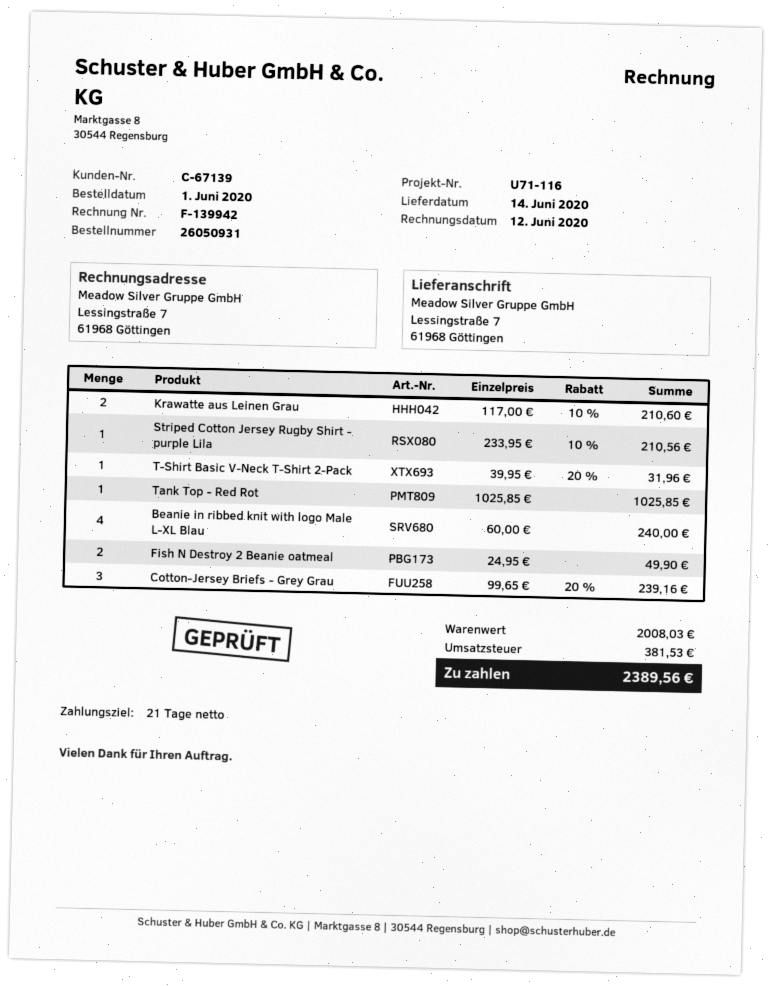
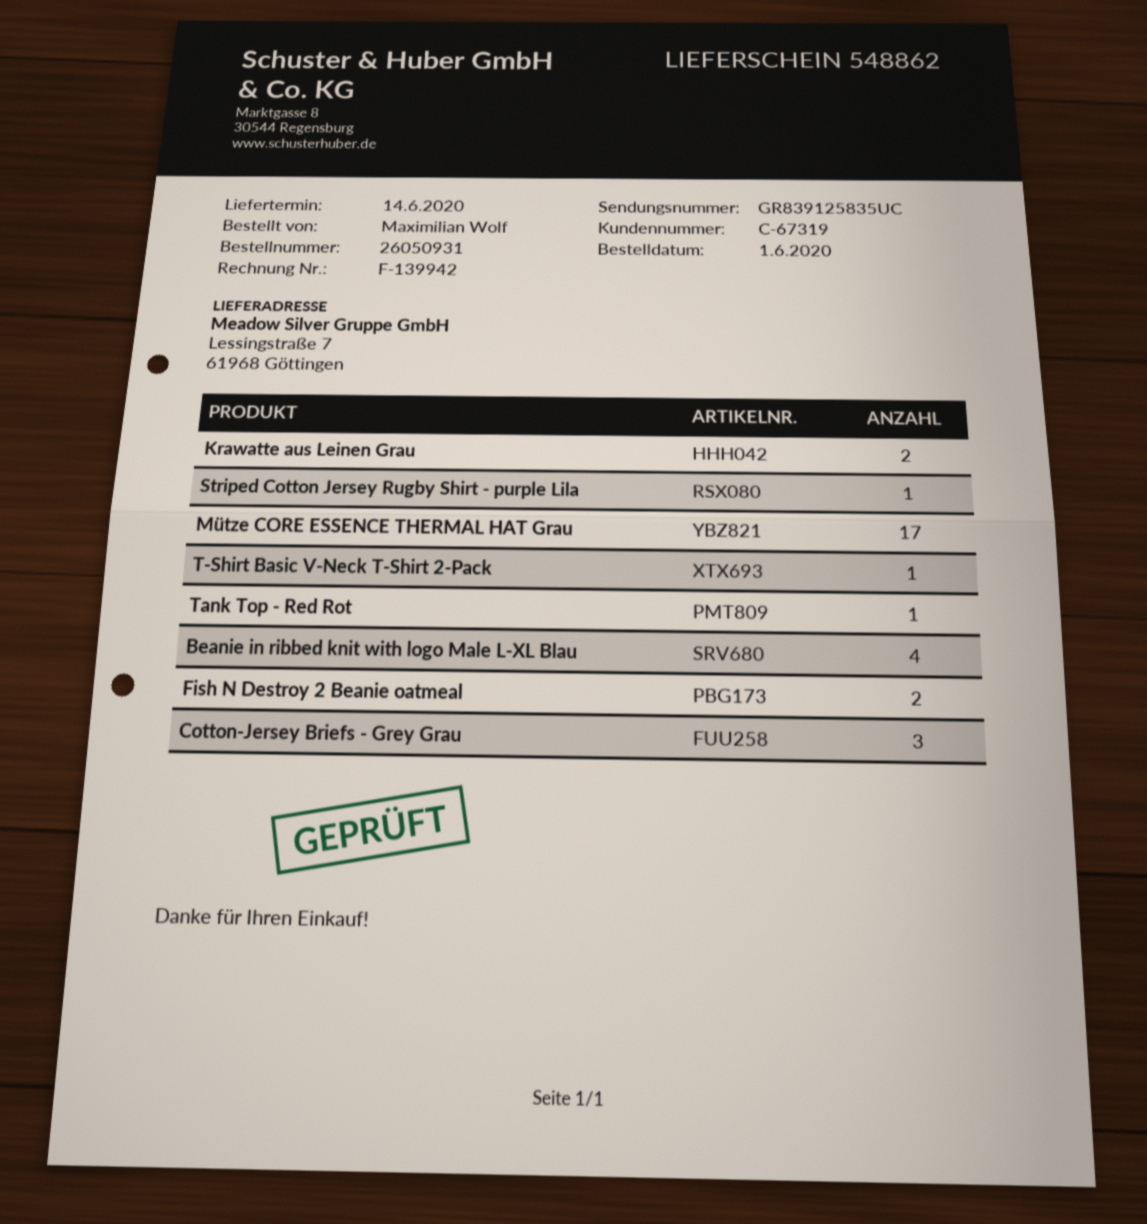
customer number: C-67139 -> C-67319
Mütze CORE ESSENCE THERMAL HAT Grau: none -> 17

